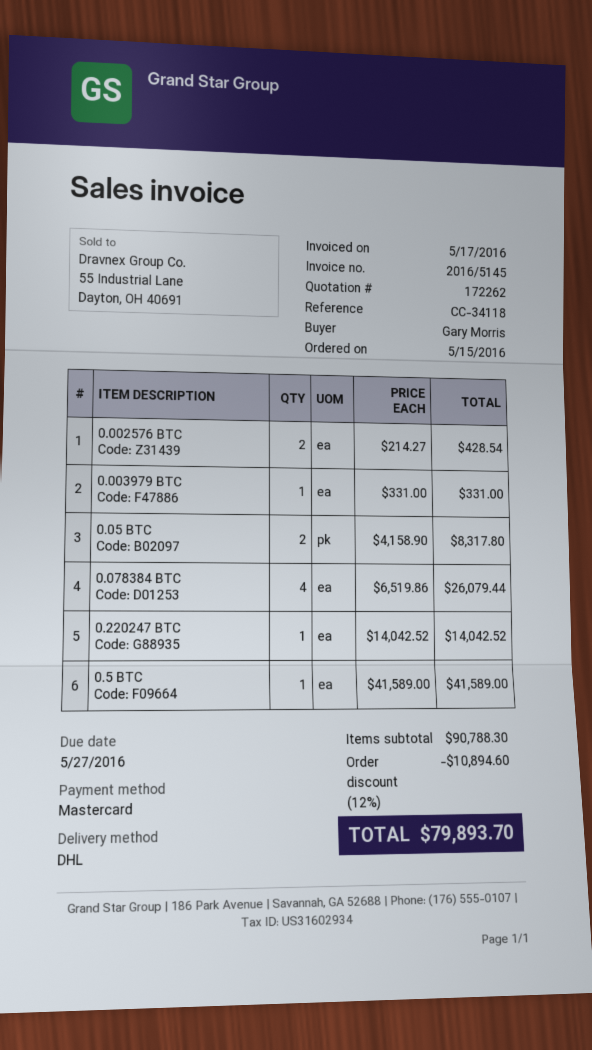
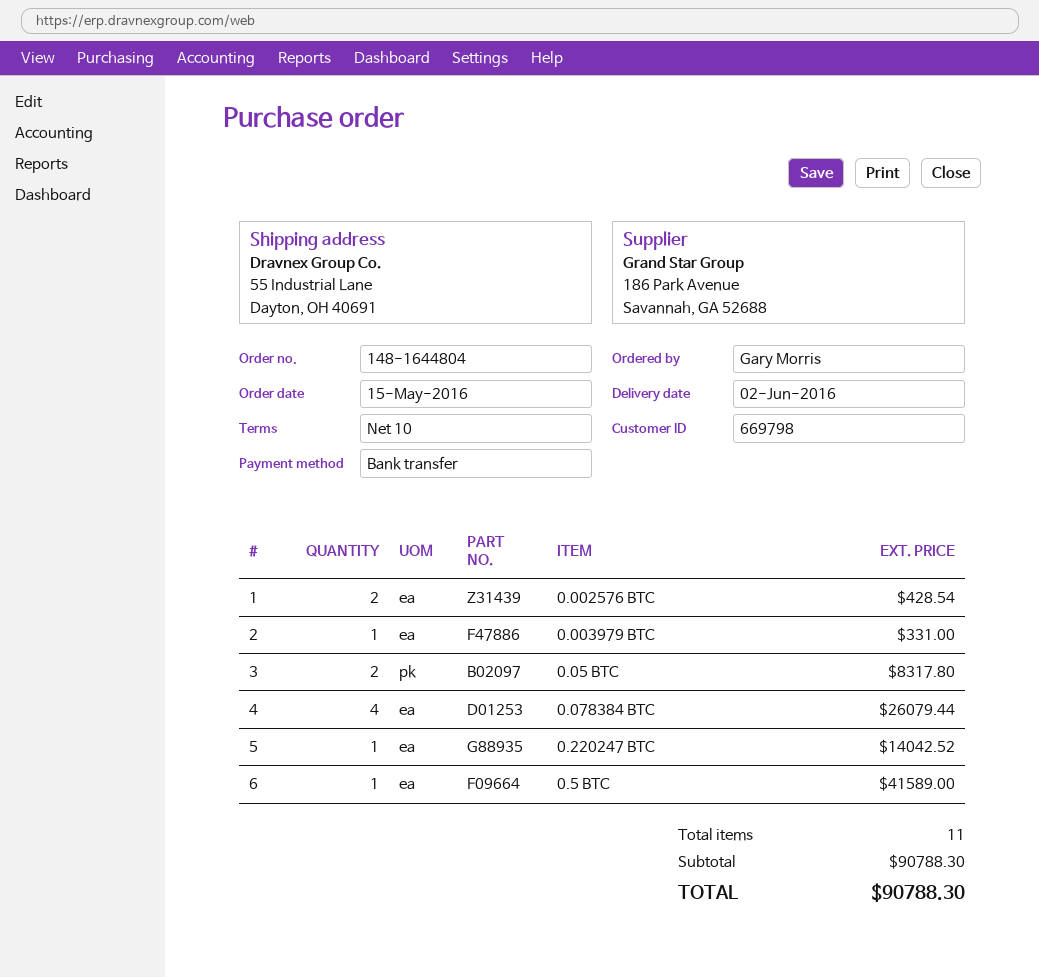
payment method: Mastercard -> bank transfer
discount: 12% = 10894.60 -> none
total: 79893.70 -> 90788.30

